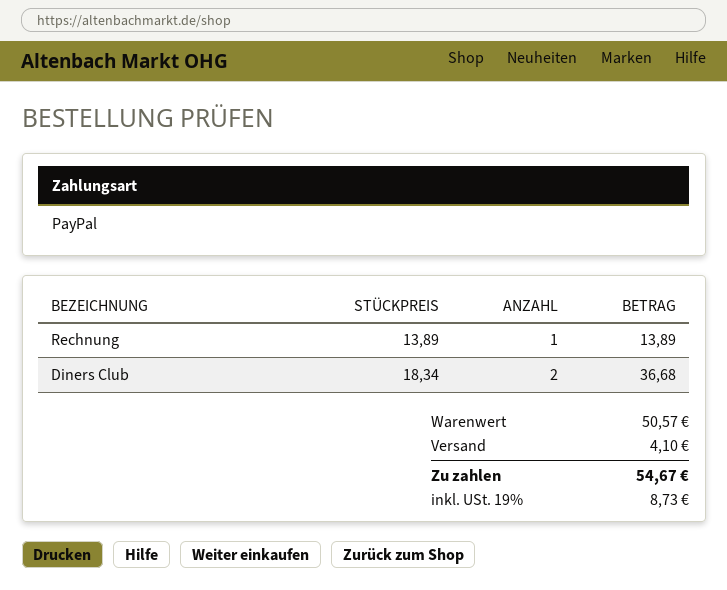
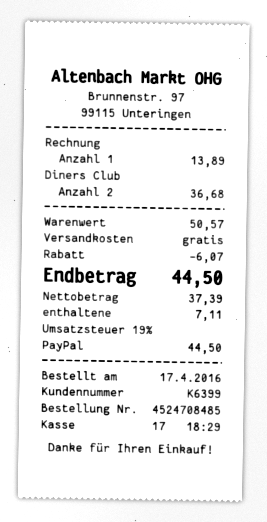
discount: none -> 6.07
shipping: 4.10 -> 0.00
tax: 19% = 8.73 -> 19% = 7.11
total: 54.67 -> 44.50

